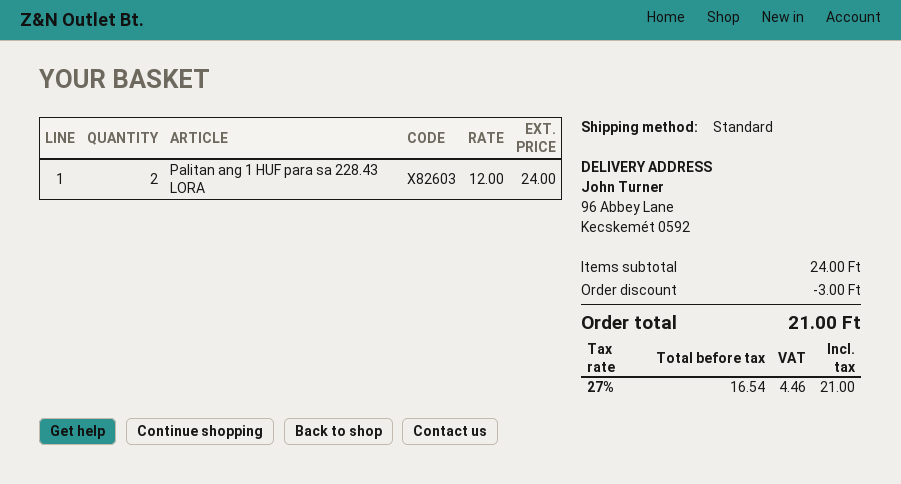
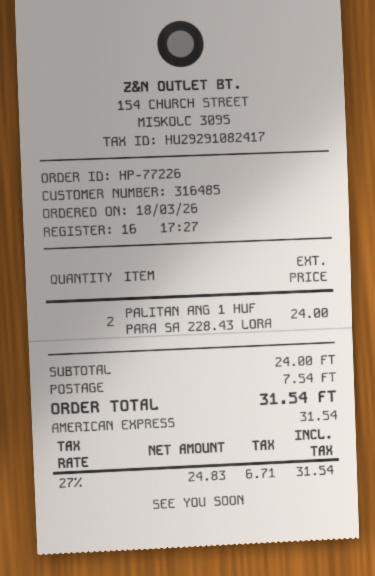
discount: 3.00 -> none
shipping: none -> 7.54
net: 16.54 -> 24.83
tax: 27% = 4.46 -> 27% = 6.71
total: 21.00 -> 31.54

